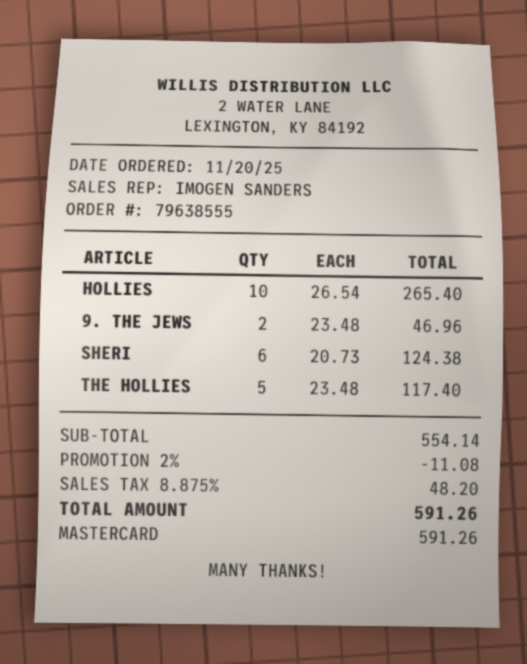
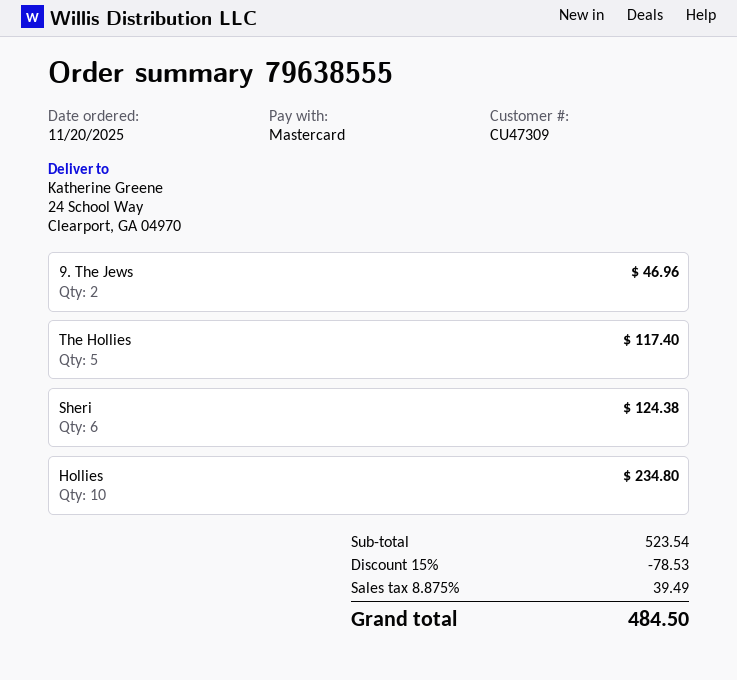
HOLLIES: 10 for 265.40 -> 10 for 234.80
subtotal: 554.14 -> 523.54
discount: 2% = 11.08 -> 15% = 78.53
tax: 8.875% = 48.20 -> 8.875% = 39.49
total: 591.26 -> 484.50

